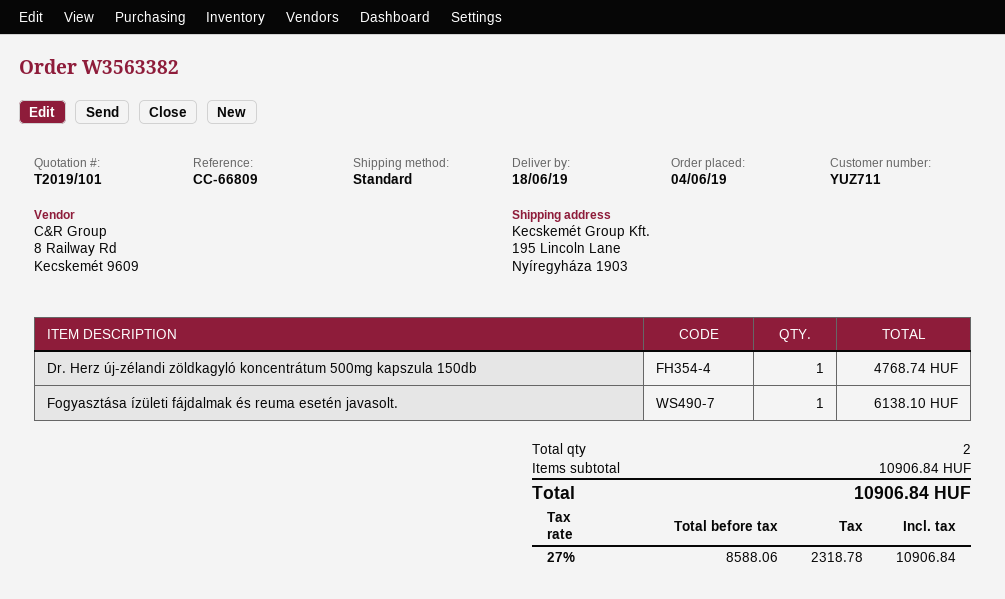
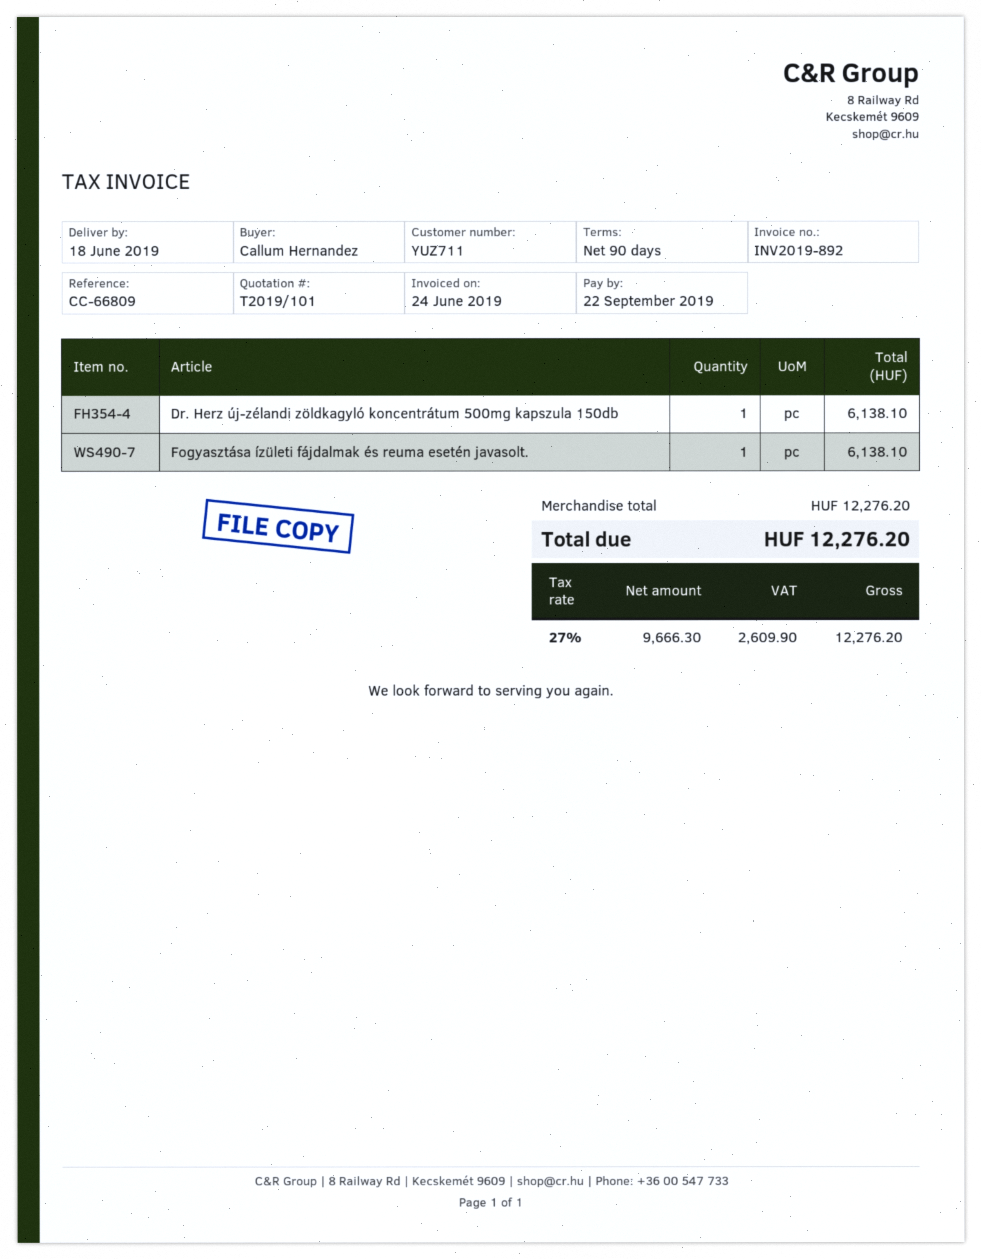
Dr. Herz új-zélandi zöldkagyló koncentrátum 500mg kapszula 150db: 1 for 4768.74 -> 1 for 6138.10
subtotal: 10906.84 -> 12276.20
net: 8588.06 -> 9666.30
tax: 27% = 2318.78 -> 27% = 2609.90
total: 10906.84 -> 12276.20

